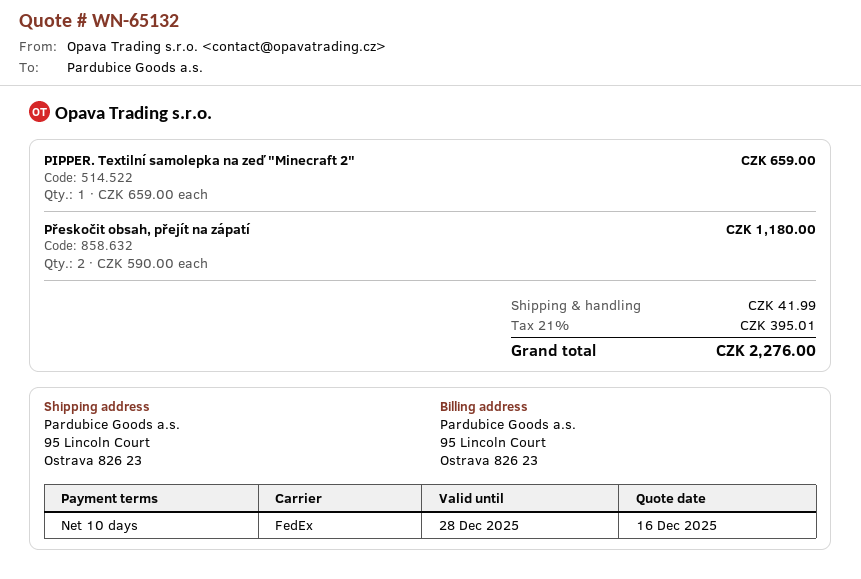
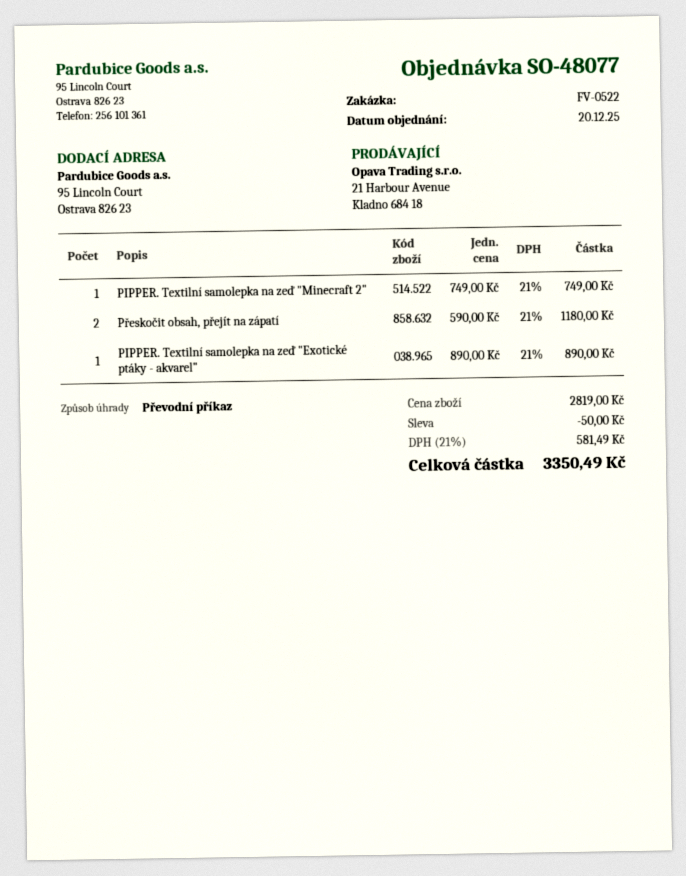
PIPPER. Textilní samolepka na zeď "Minecraft 2": 1 x 659.00 = 659.00 -> 1 x 749.00 = 749.00
PIPPER. Textilní samolepka na zeď "Exotické ptáky - akvarel": none -> 1 x 890.00 = 890.00
discount: none -> 50.00
shipping: 41.99 -> none
tax: 21% = 395.01 -> 21% = 581.49
total: 2276.00 -> 3350.49

